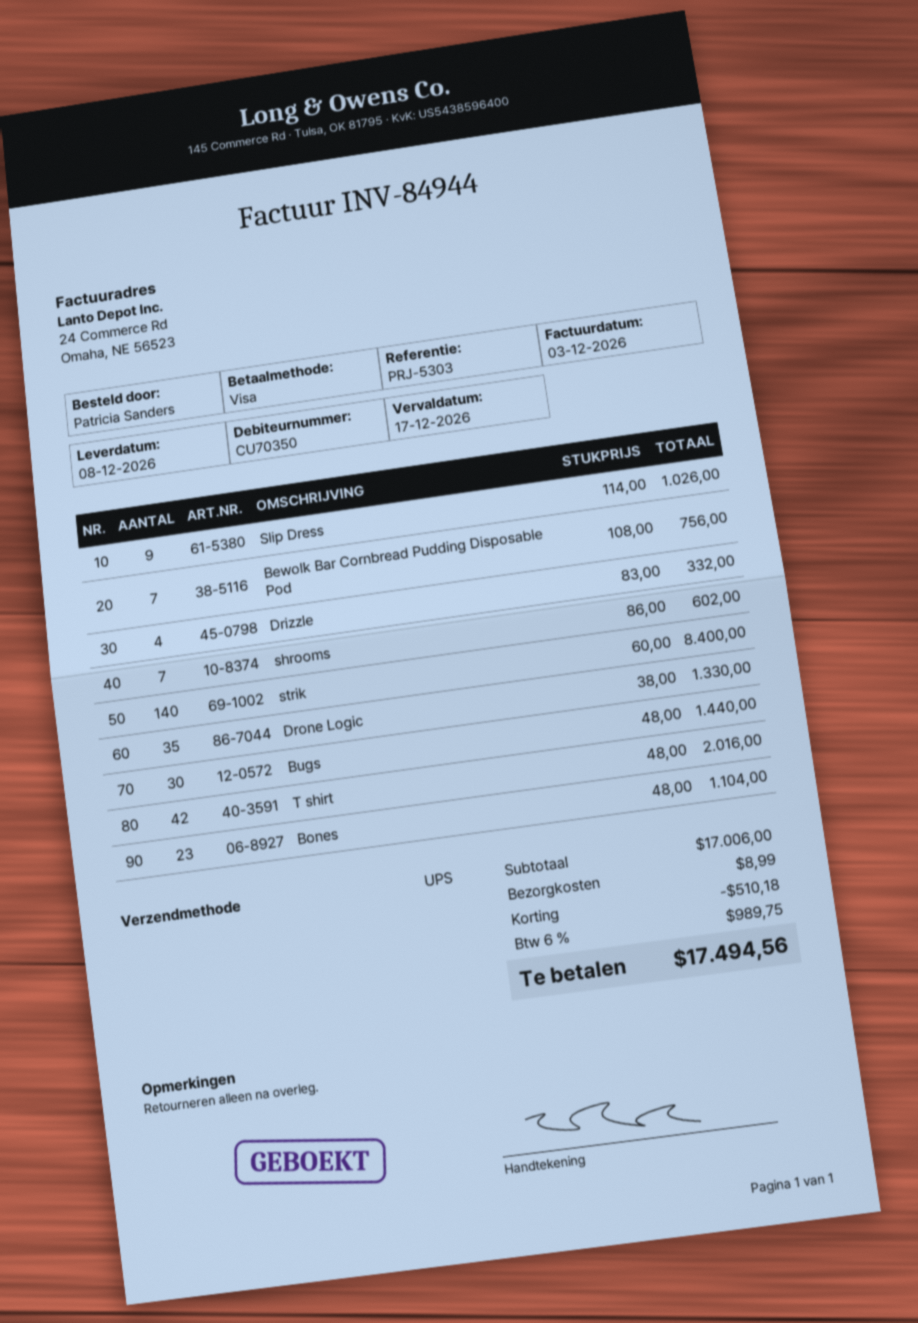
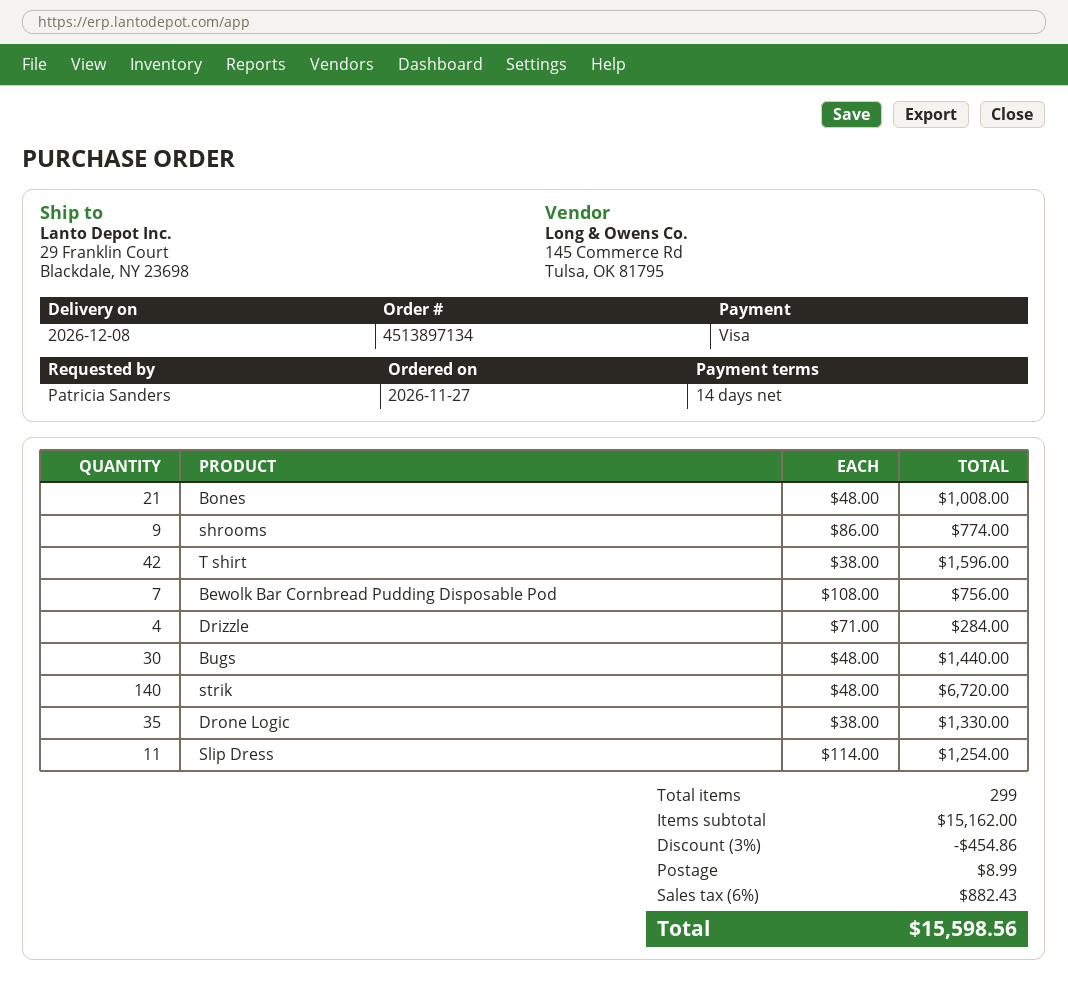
Slip Dress: 9 x 114.00 = 1026.00 -> 11 x 114.00 = 1254.00
Drizzle: 4 x 83.00 = 332.00 -> 4 x 71.00 = 284.00
shrooms: 7 x 86.00 = 602.00 -> 9 x 86.00 = 774.00
strik: 140 x 60.00 = 8400.00 -> 140 x 48.00 = 6720.00
T shirt: 42 x 48.00 = 2016.00 -> 42 x 38.00 = 1596.00
Bones: 23 x 48.00 = 1104.00 -> 21 x 48.00 = 1008.00
subtotal: 17006.00 -> 15162.00
discount: 510.18 -> 454.86
tax: 6% = 989.75 -> 6% = 882.43
total: 17494.56 -> 15598.56

